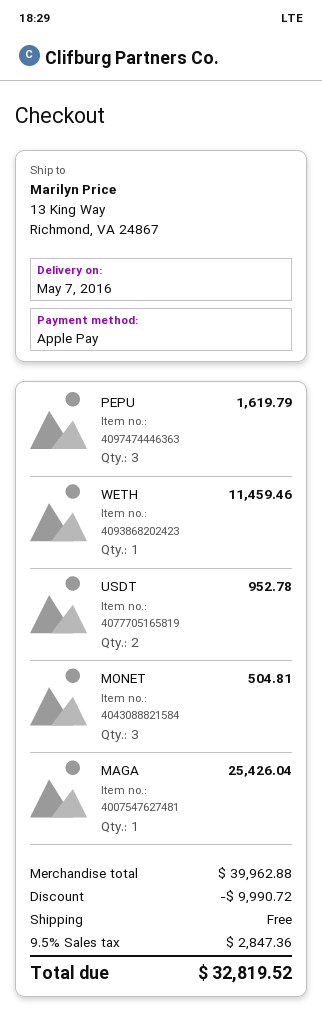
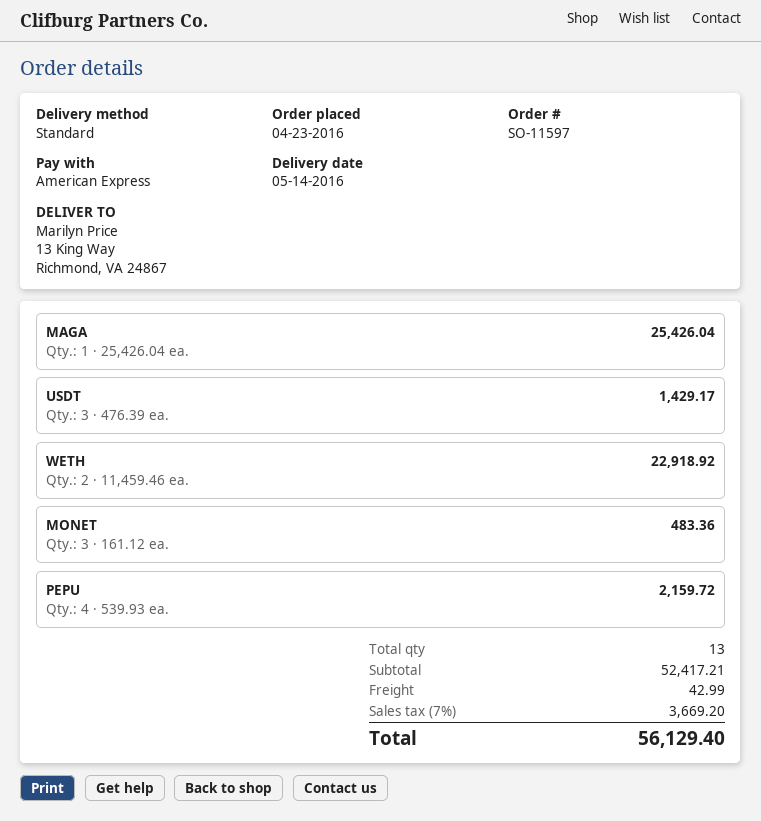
delivery date: 2016-05-07 -> 2016-05-14
payment method: Apple Pay -> American Express
PEPU: 3 for 1619.79 -> 4 for 2159.72
WETH: 1 for 11459.46 -> 2 for 22918.92
USDT: 2 for 952.78 -> 3 for 1429.17
MONET: 3 for 504.81 -> 3 for 483.36
subtotal: 39962.88 -> 52417.21
discount: 9990.72 -> none
shipping: 0.00 -> 42.99
tax: 9.5% = 2847.36 -> 7% = 3669.20
total: 32819.52 -> 56129.40

